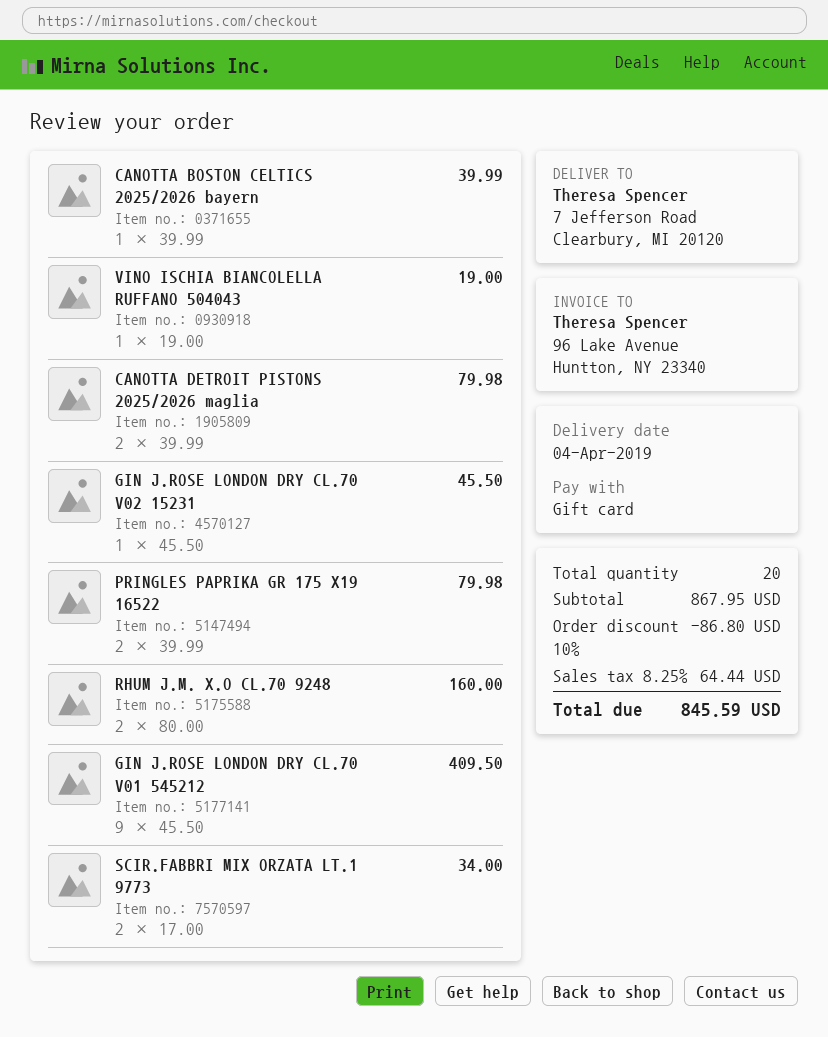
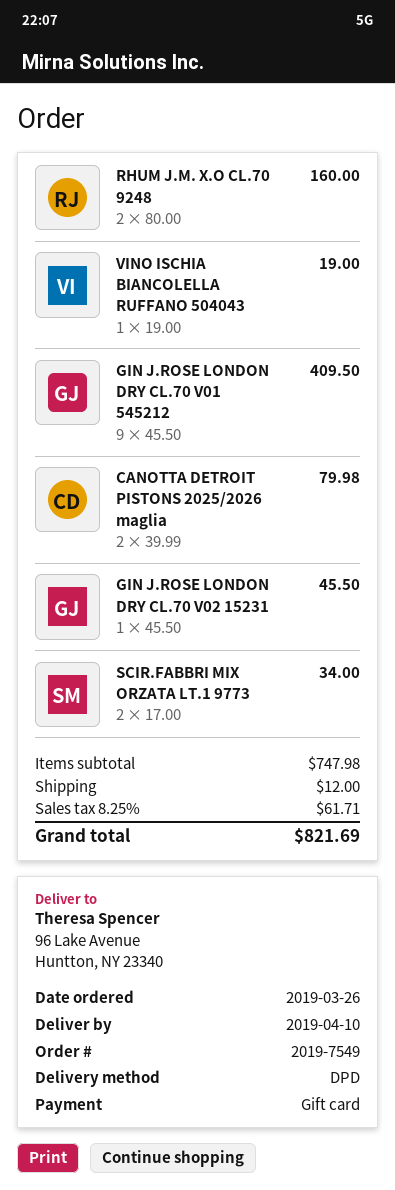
delivery date: 2019-04-04 -> 2019-04-10
ship to: 7 Jefferson Road, Clearbury, MI 20120 -> 96 Lake Avenue, Huntton, NY 23340
CANOTTA BOSTON CELTICS 2025/2026 bayern: 1 x 39.99 = 39.99 -> none
PRINGLES PAPRIKA GR 175 X19 16522: 2 x 39.99 = 79.98 -> none
subtotal: 867.95 -> 747.98
discount: 10% = 86.80 -> none
shipping: none -> 12.00
tax: 8.25% = 64.44 -> 8.25% = 61.71
total: 845.59 -> 821.69

